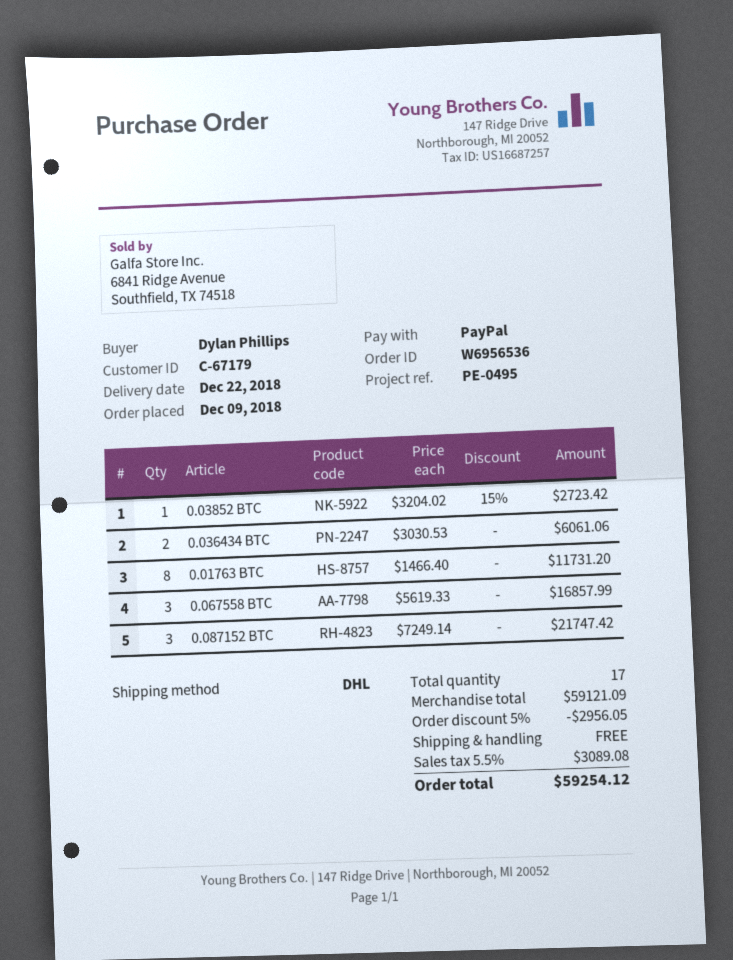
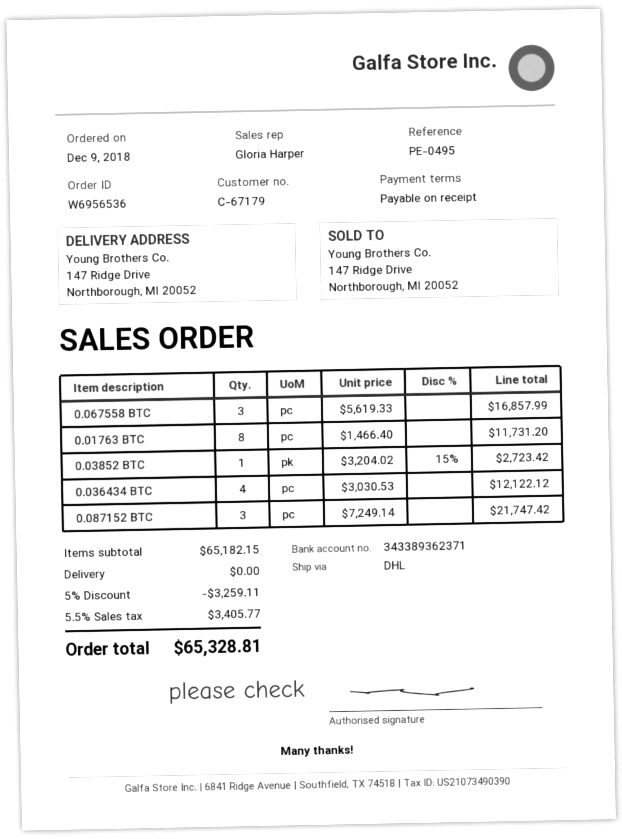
0.036434 BTC: 2 x 3030.53 = 6061.06 -> 4 x 3030.53 = 12122.12
subtotal: 59121.09 -> 65182.15
discount: 5% = 2956.05 -> 5% = 3259.11
tax: 5.5% = 3089.08 -> 5.5% = 3405.77
total: 59254.12 -> 65328.81

